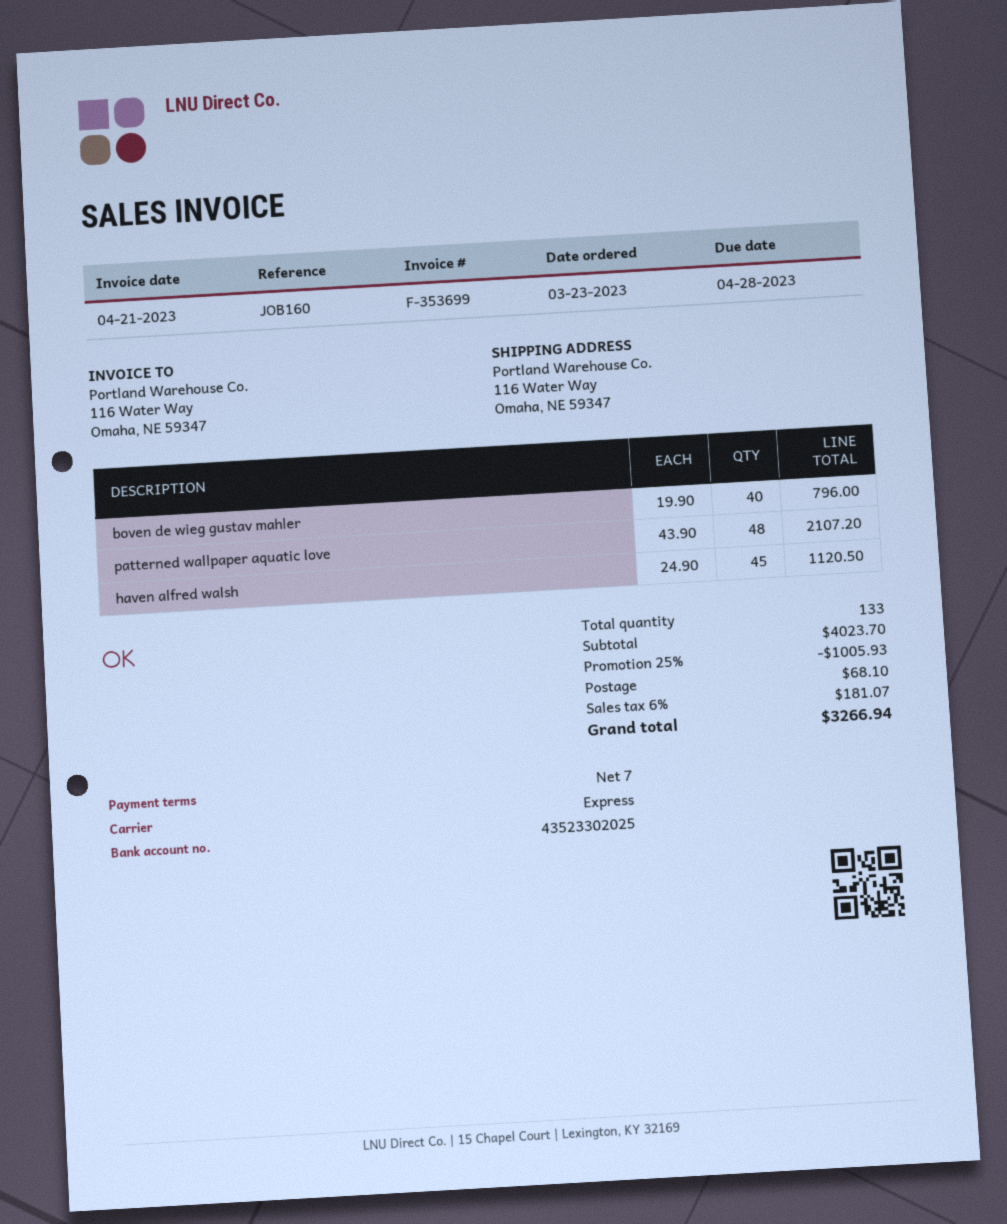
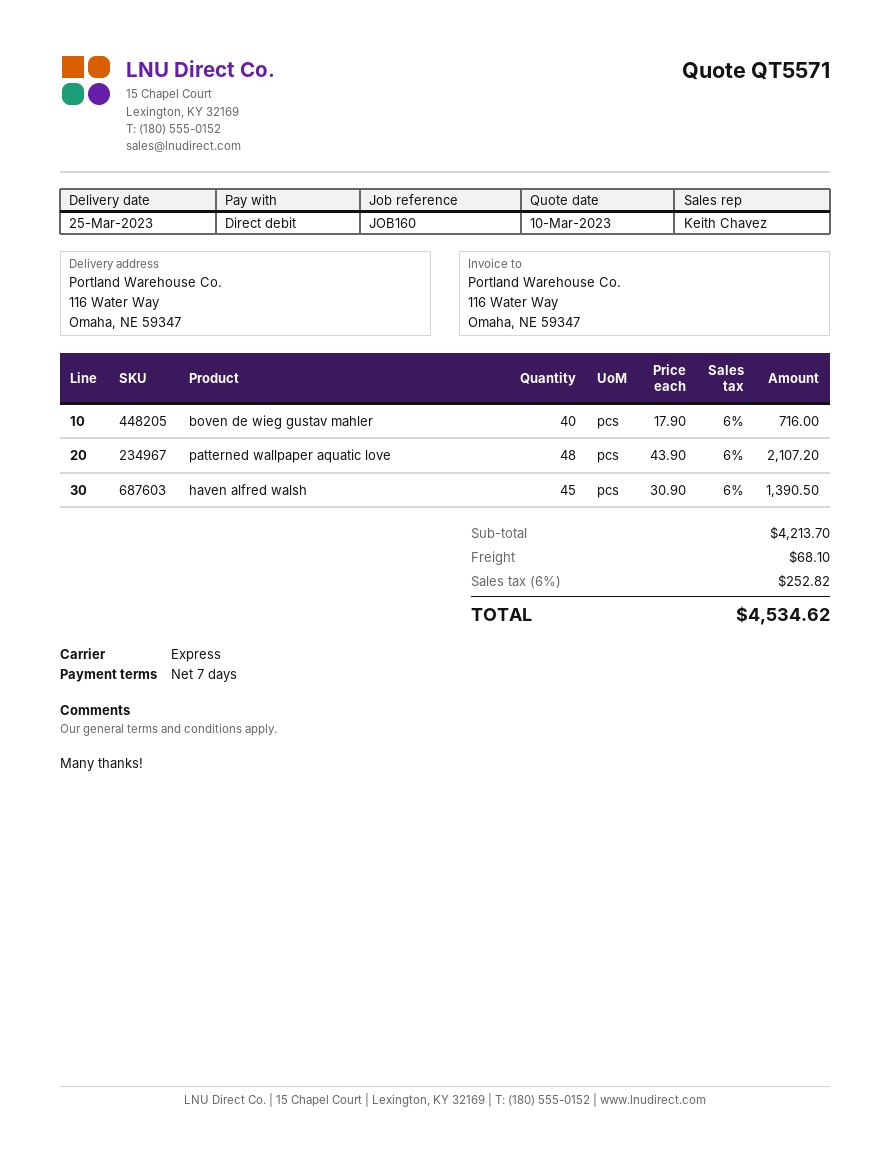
boven de wieg gustav mahler: 40 x 19.90 = 796.00 -> 40 x 17.90 = 716.00
haven alfred walsh: 45 x 24.90 = 1120.50 -> 45 x 30.90 = 1390.50
subtotal: 4023.70 -> 4213.70
discount: 25% = 1005.93 -> none
tax: 6% = 181.07 -> 6% = 252.82
total: 3266.94 -> 4534.62

